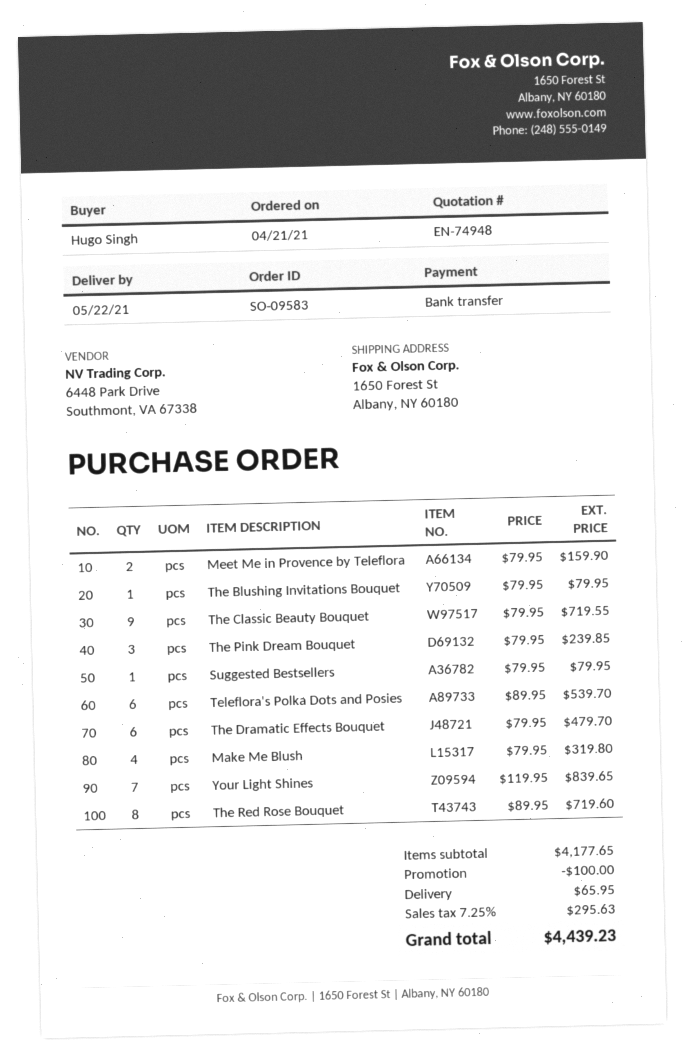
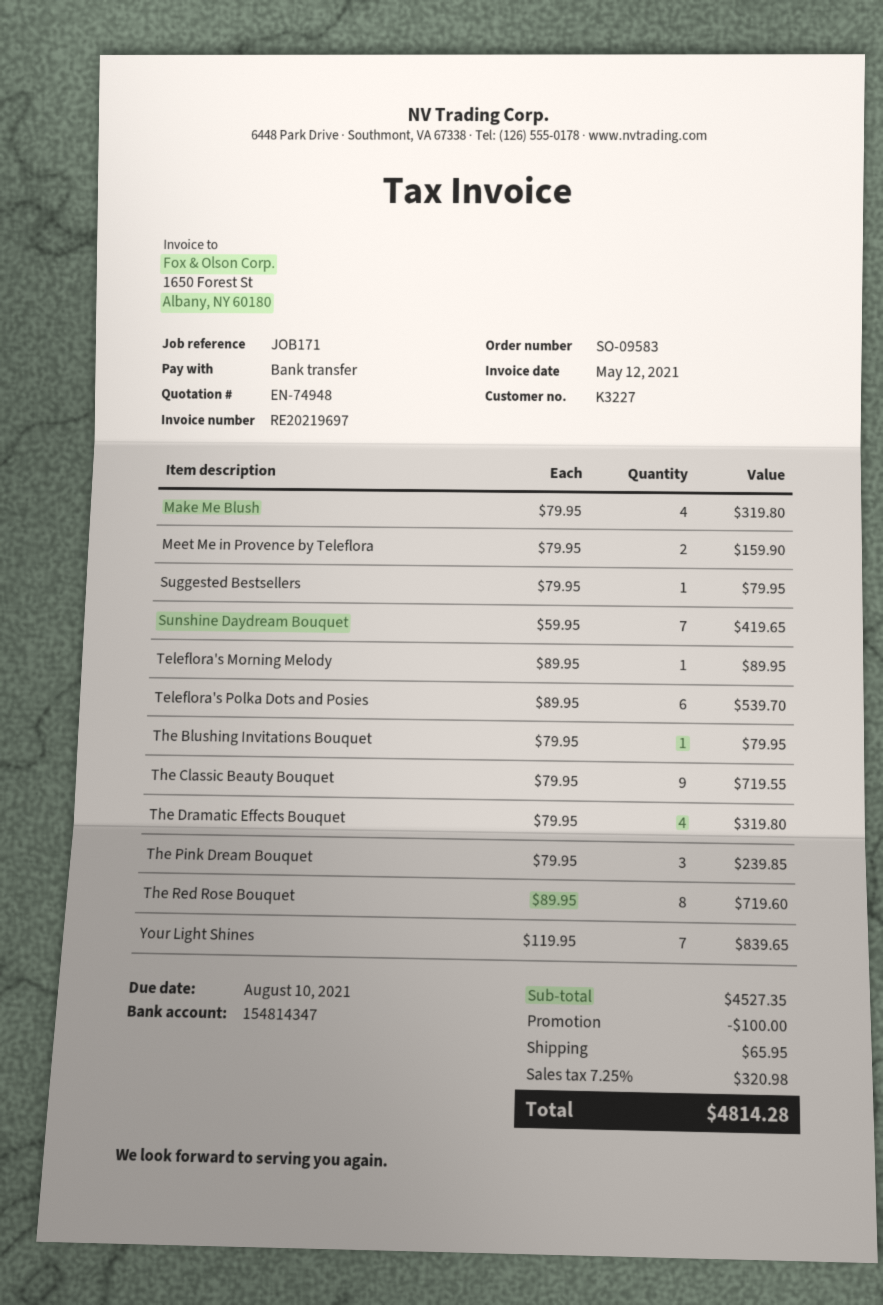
The Dramatic Effects Bouquet: 6 x 79.95 = 479.70 -> 4 x 79.95 = 319.80
Sunshine Daydream Bouquet: none -> 7 x 59.95 = 419.65
Teleflora's Morning Melody: none -> 1 x 89.95 = 89.95
subtotal: 4177.65 -> 4527.35
tax: 7.25% = 295.63 -> 7.25% = 320.98
total: 4439.23 -> 4814.28

